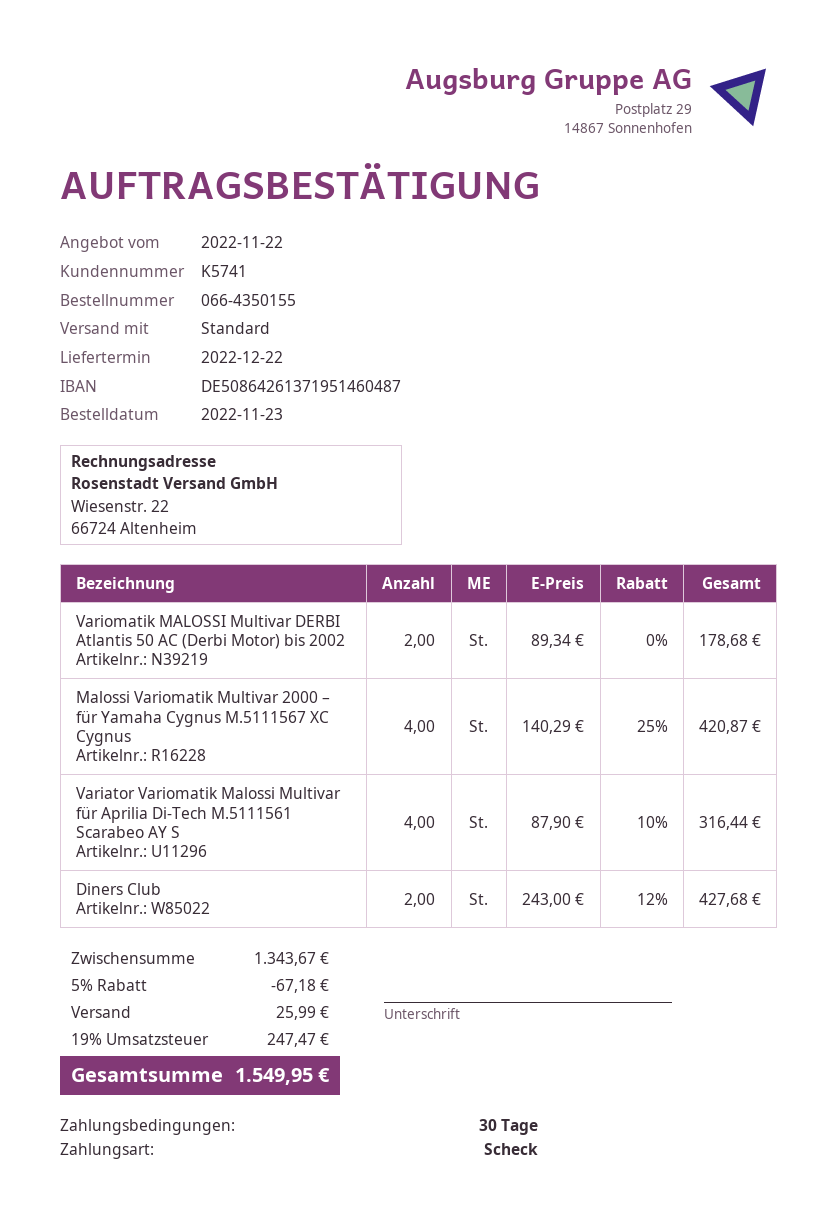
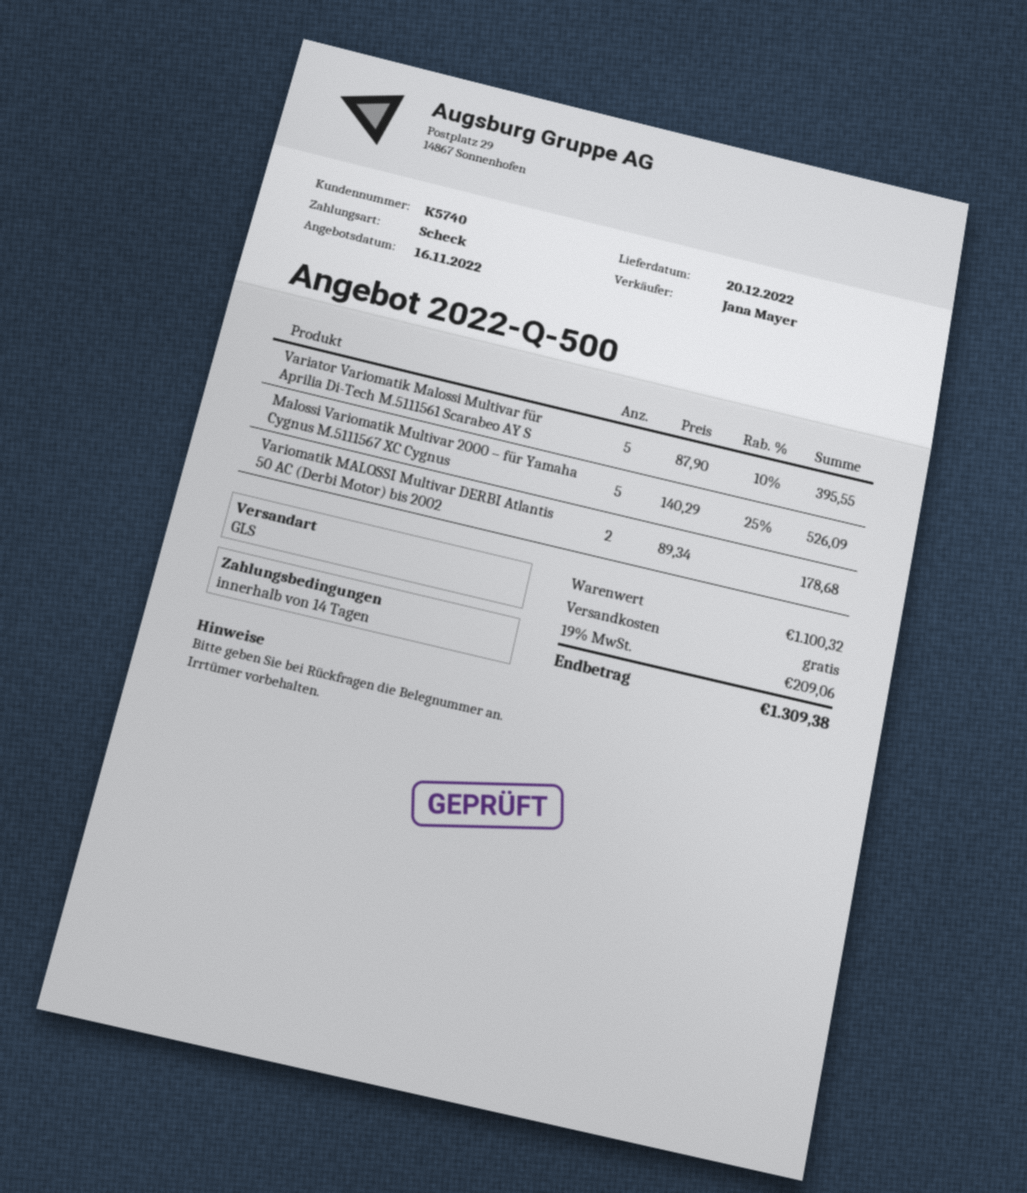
quote date: 2022-11-22 -> 2022-11-16
delivery date: 2022-12-22 -> 2022-12-20
payment terms: 30 days -> 14 days
customer number: K5741 -> K5740
shipping method: standard -> GLS
Malossi Variomatik Multivar 2000 – für Yamaha Cygnus M.5111567 XC Cygnus: 4 x 140.29 - 25% = 420.87 -> 5 x 140.29 - 25% = 526.09
Variator Variomatik Malossi Multivar für Aprilia Di-Tech M.5111561 Scarabeo AY S: 4 x 87.90 - 10% = 316.44 -> 5 x 87.90 - 10% = 395.55
Diners Club: 2 x 243.00 - 12% = 427.68 -> none
subtotal: 1343.67 -> 1100.32
discount: 5% = 67.18 -> none
shipping: 25.99 -> 0.00
tax: 19% = 247.47 -> 19% = 209.06
total: 1549.95 -> 1309.38

